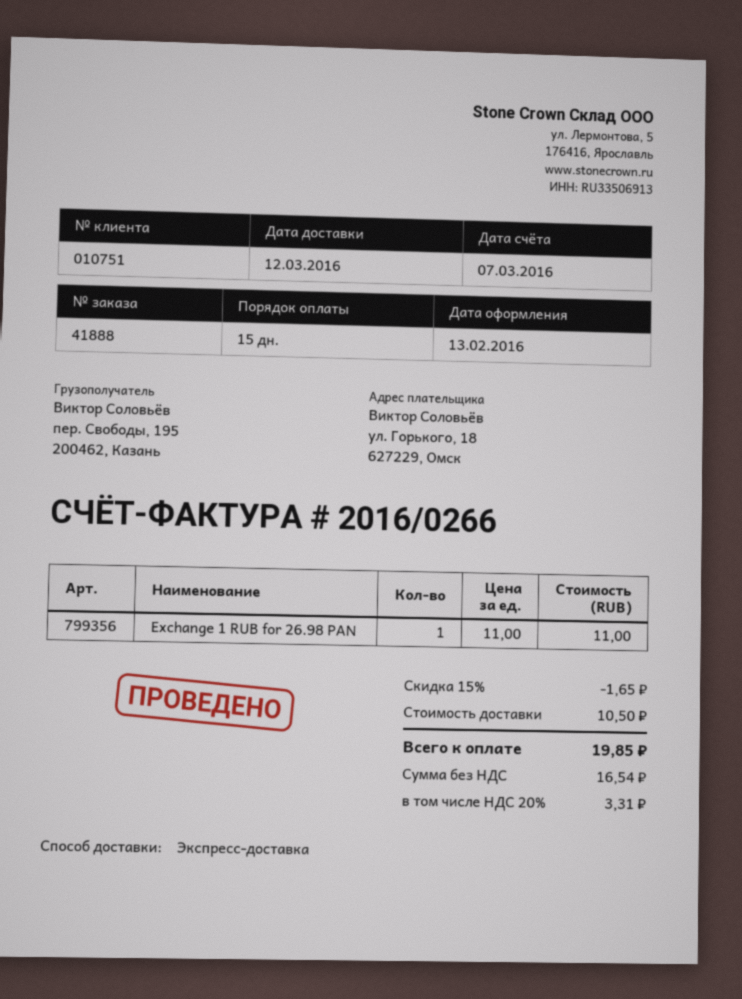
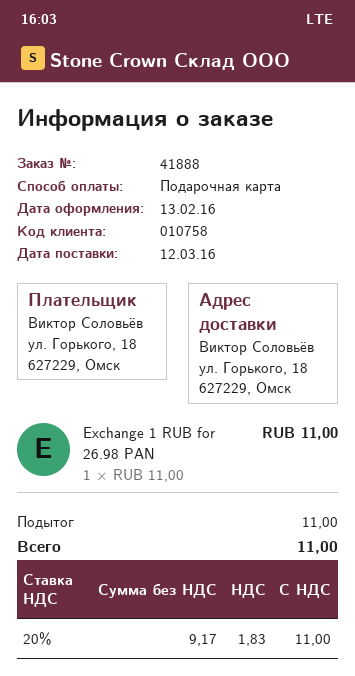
customer number: 010751 -> 010758
ship to: пер. Свободы, 195, 200462, Казань -> ул. Горького, 18, 627229, Омск
discount: 15% = 1.65 -> none
shipping: 10.50 -> none
net: 16.54 -> 9.17
tax: 20% = 3.31 -> 20% = 1.83
total: 19.85 -> 11.00

